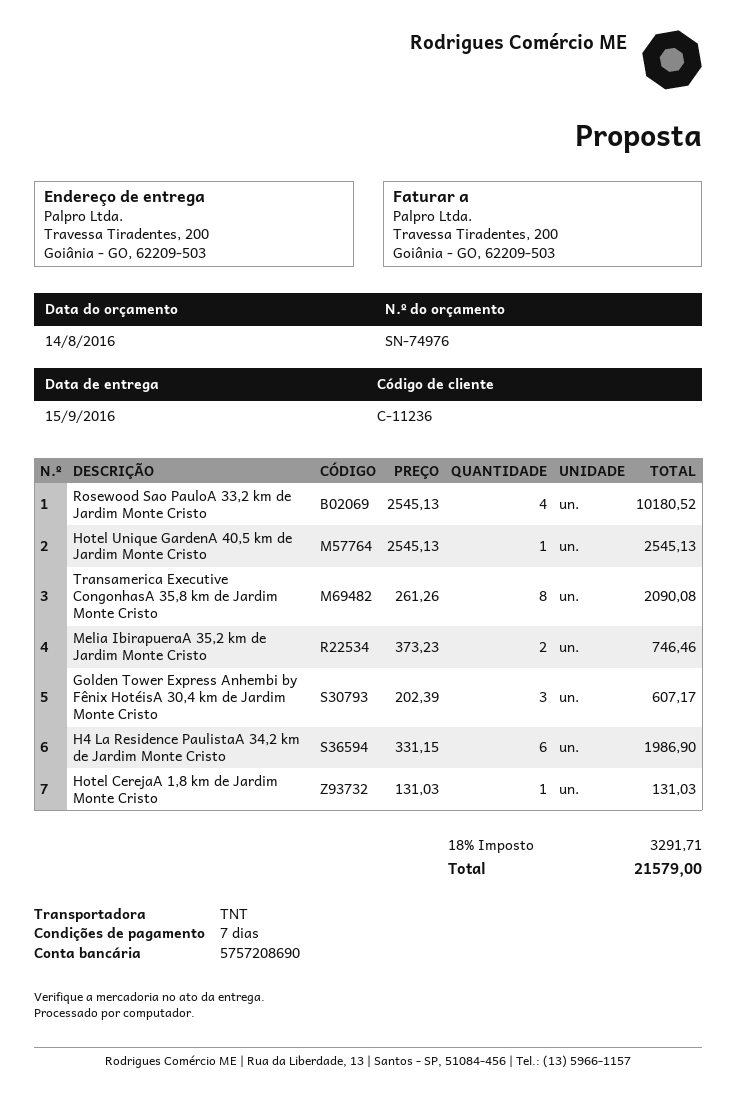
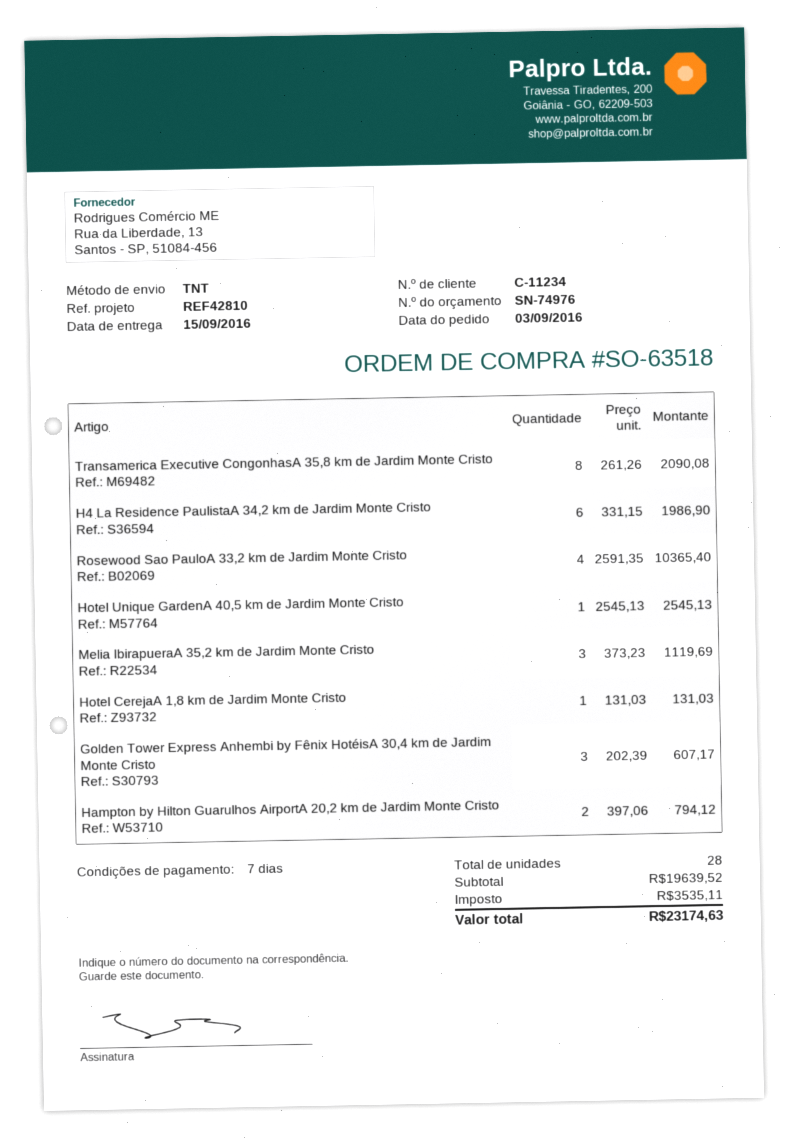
customer number: C-11236 -> C-11234
Rosewood Sao PauloA 33,2 km de Jardim Monte Cristo: 4 x 2545.13 = 10180.52 -> 4 x 2591.35 = 10365.40
Melia IbirapueraA 35,2 km de Jardim Monte Cristo: 2 x 373.23 = 746.46 -> 3 x 373.23 = 1119.69
Hampton by Hilton Guarulhos AirportA 20,2 km de Jardim Monte Cristo: none -> 2 x 397.06 = 794.12
tax: 3291.71 -> 3535.11
total: 21579.00 -> 23174.63

